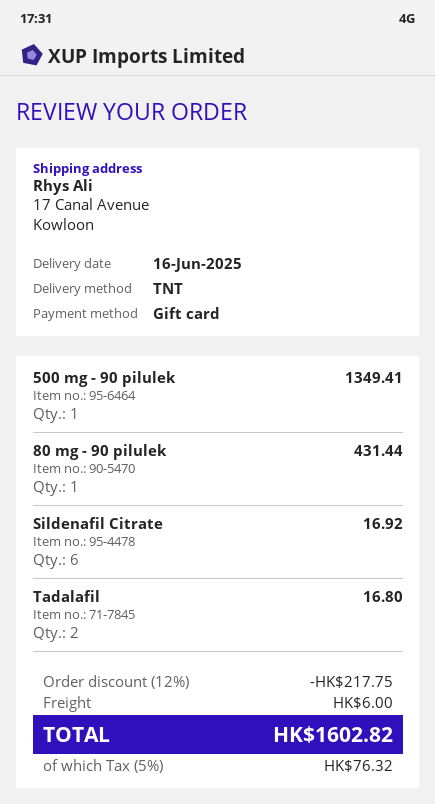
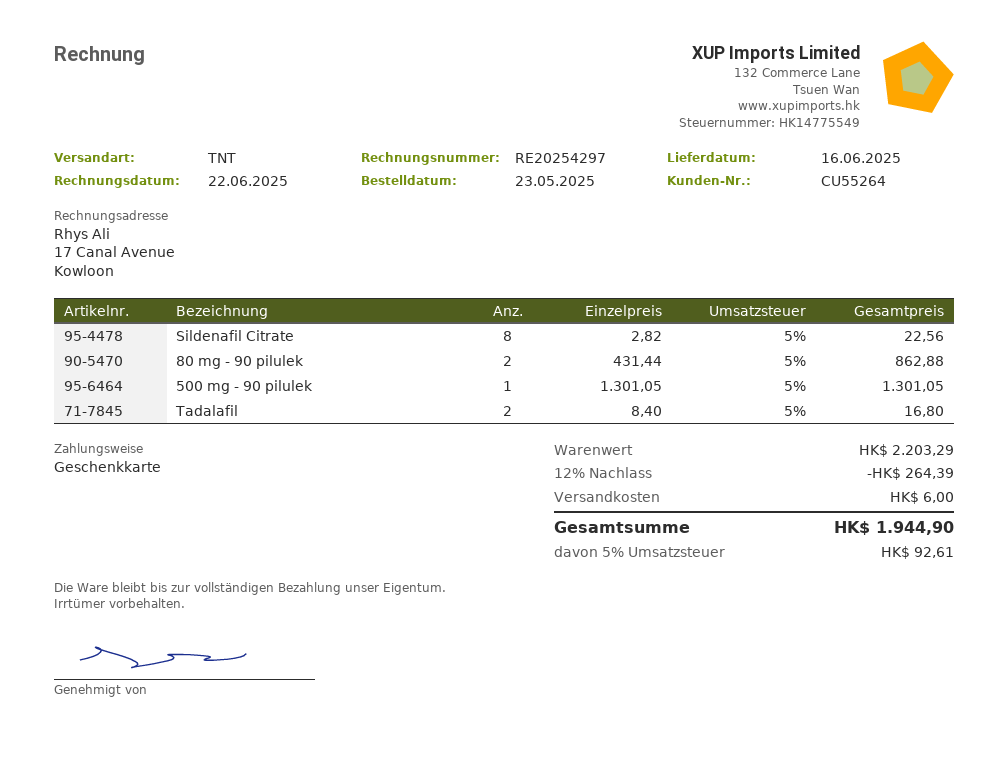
500 mg - 90 pilulek: 1 for 1349.41 -> 1 for 1301.05
80 mg - 90 pilulek: 1 for 431.44 -> 2 for 862.88
Sildenafil Citrate: 6 for 16.92 -> 8 for 22.56
discount: 12% = 217.75 -> 12% = 264.39
tax: 5% = 76.32 -> 5% = 92.61
total: 1602.82 -> 1944.90

